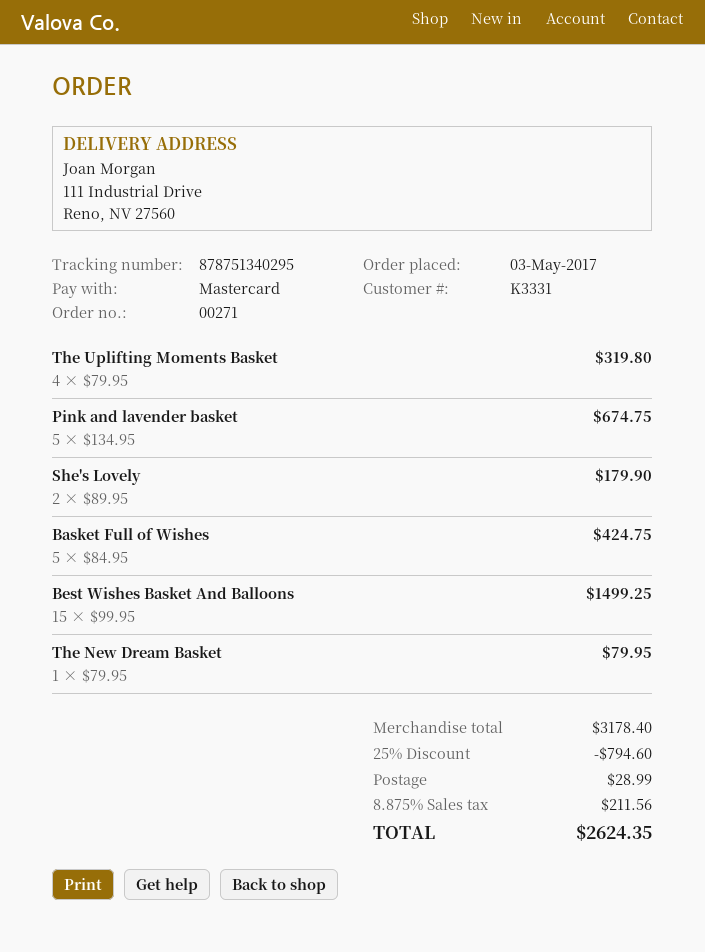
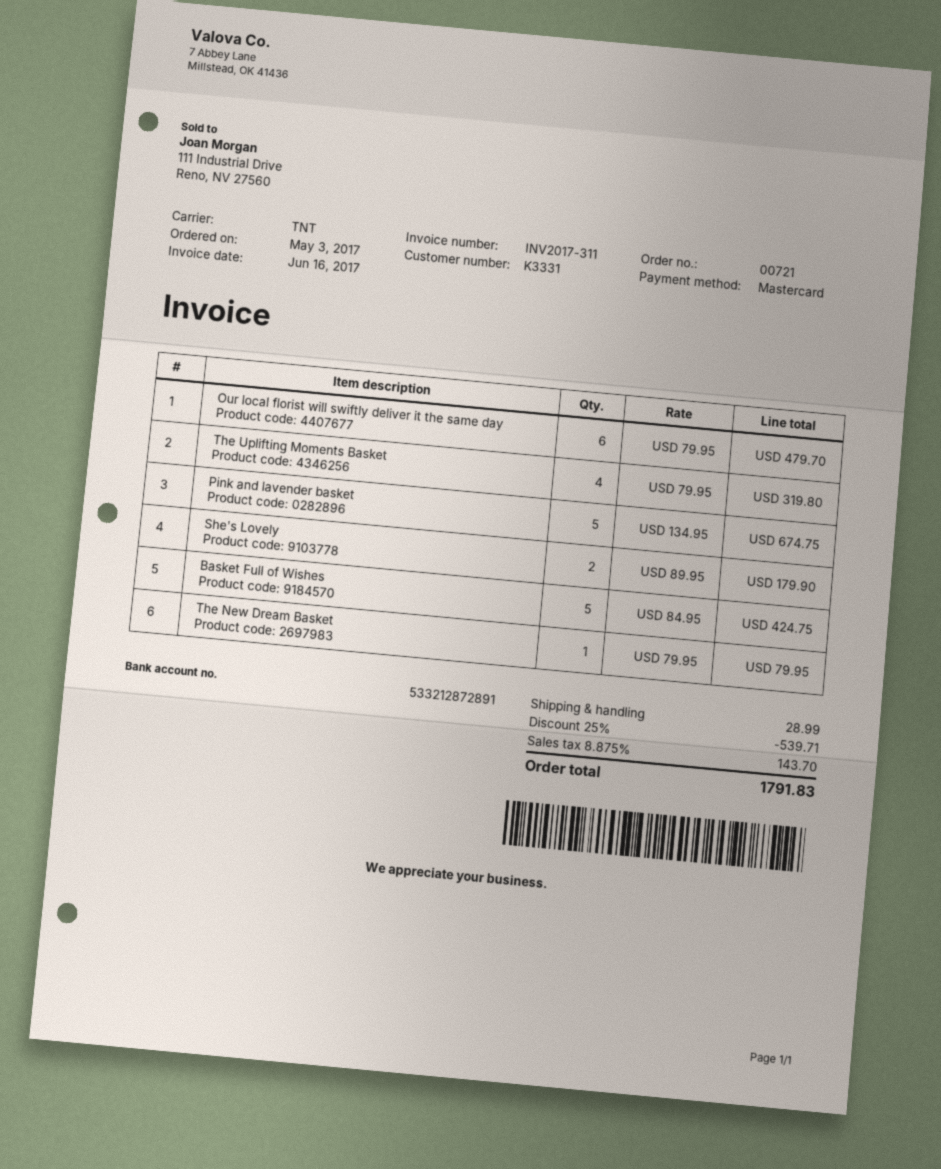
order number: 00271 -> 00721
Best Wishes Basket And Balloons: 15 x 99.95 = 1499.25 -> none
Our local florist will swiftly deliver it the same day: none -> 6 x 79.95 = 479.70
discount: 25% = 794.60 -> 25% = 539.71
tax: 8.875% = 211.56 -> 8.875% = 143.70
total: 2624.35 -> 1791.83

